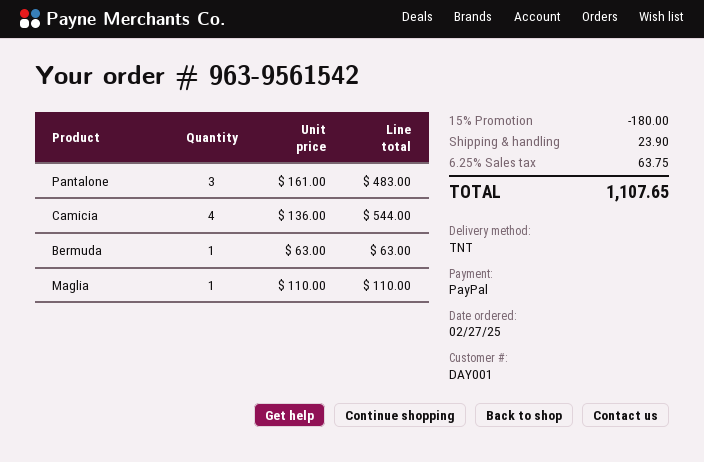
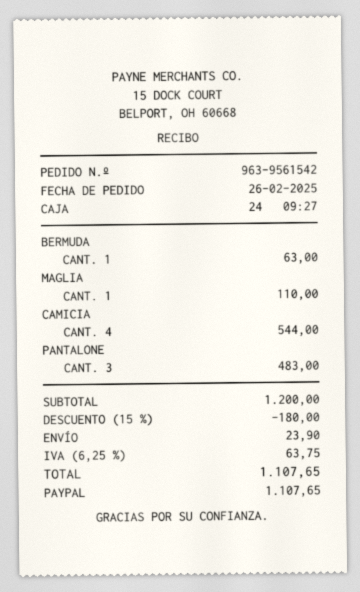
order date: 2025-02-27 -> 2025-02-26

